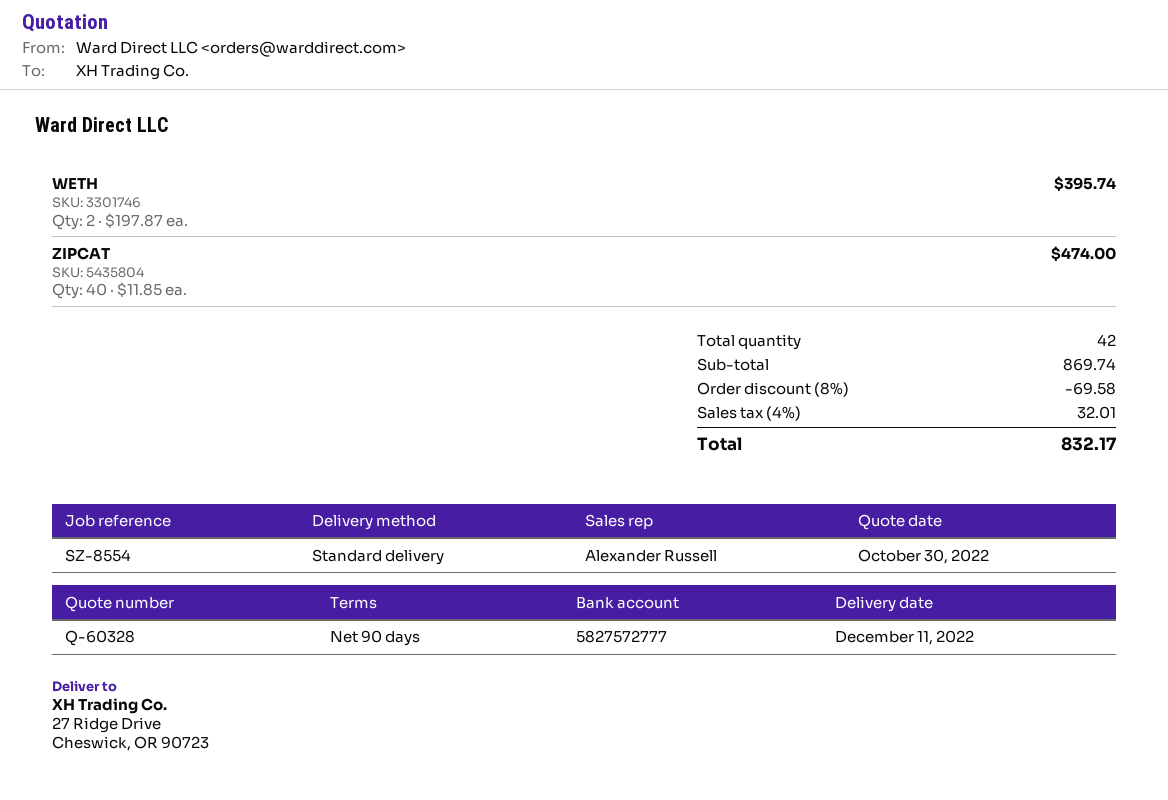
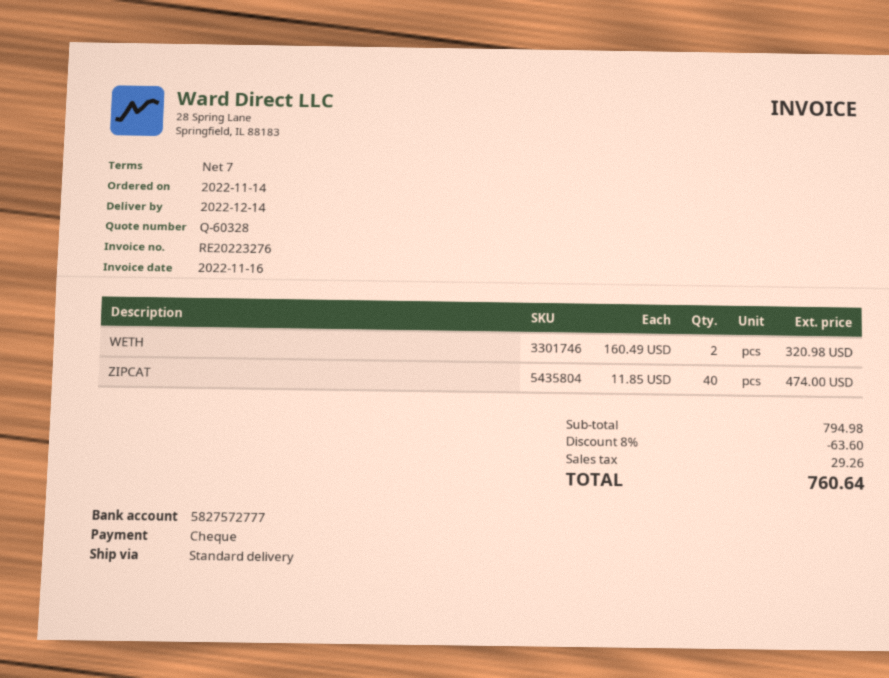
delivery date: 2022-12-11 -> 2022-12-14
payment terms: 90 days -> 7 days
WETH: 2 x 197.87 = 395.74 -> 2 x 160.49 = 320.98
subtotal: 869.74 -> 794.98
discount: 8% = 69.58 -> 8% = 63.60
tax: 32.01 -> 29.26
total: 832.17 -> 760.64

